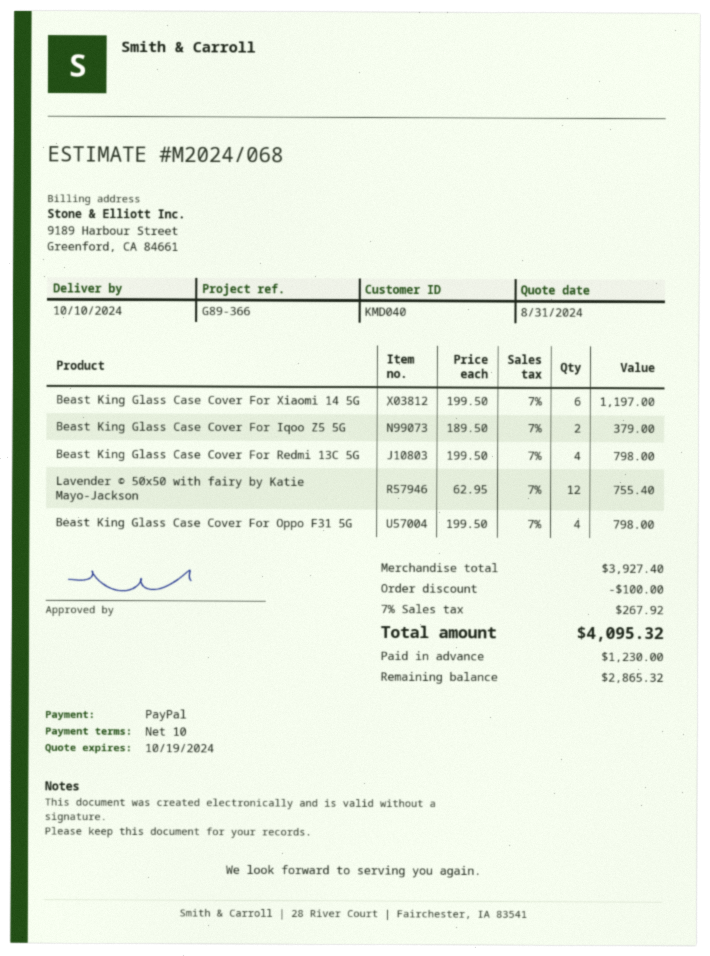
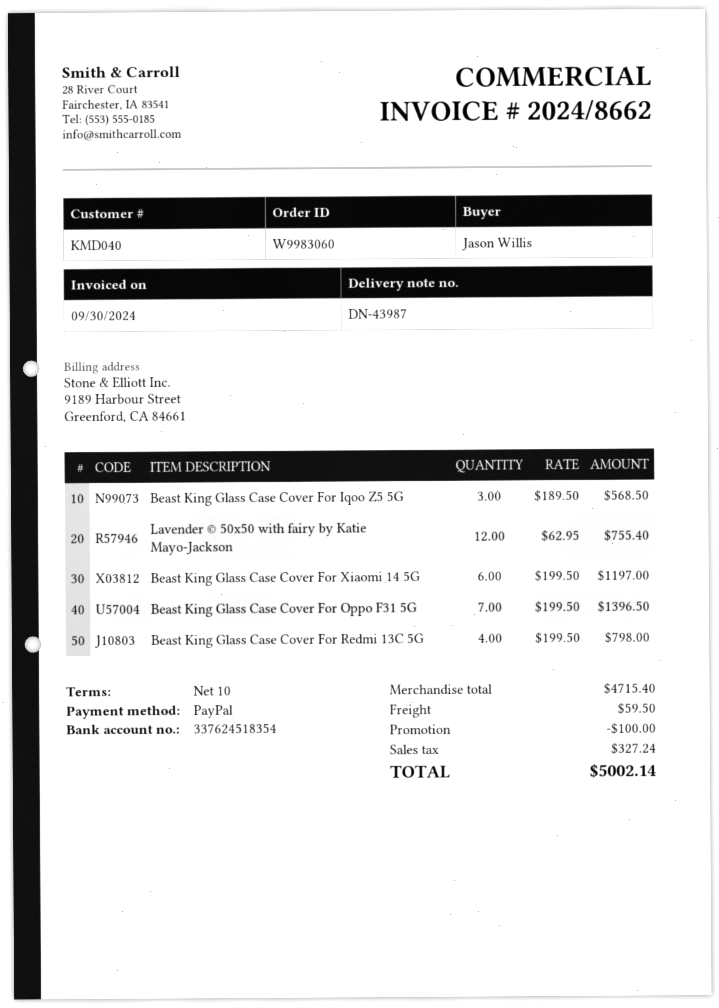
Beast King Glass Case Cover For Iqoo Z5 5G: 2 x 189.50 = 379.00 -> 3 x 189.50 = 568.50
Beast King Glass Case Cover For Oppo F31 5G: 4 x 199.50 = 798.00 -> 7 x 199.50 = 1396.50
subtotal: 3927.40 -> 4715.40
shipping: none -> 59.50
tax: 267.92 -> 327.24
total: 4095.32 -> 5002.14

